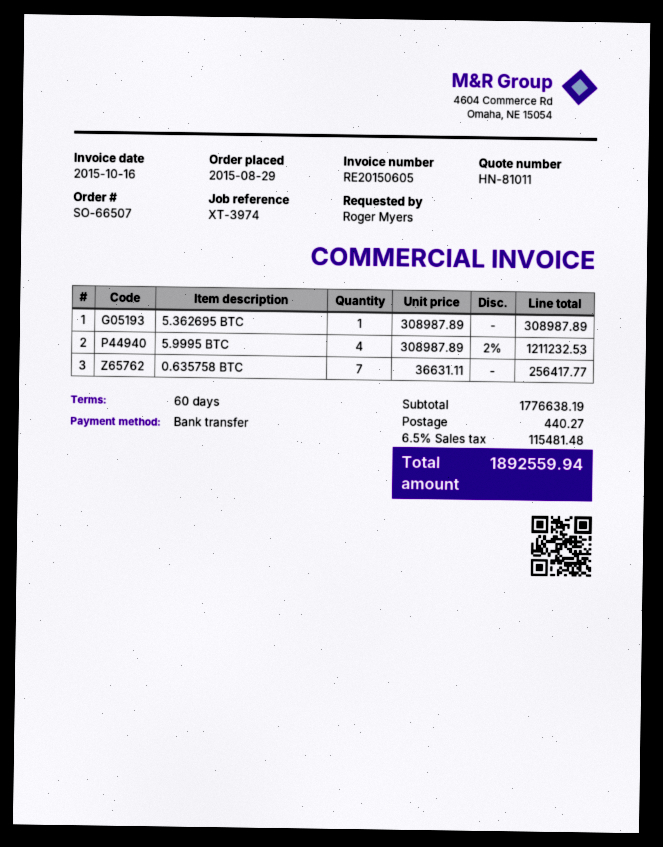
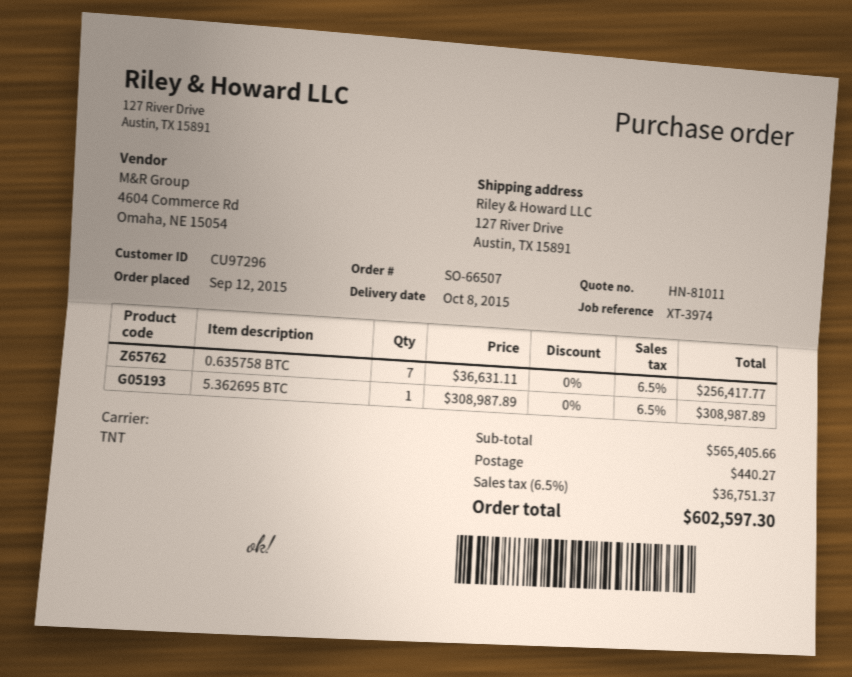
order date: 2015-08-29 -> 2015-09-12
5.9995 BTC: 4 x 308987.89 - 2% = 1211232.53 -> none
subtotal: 1776638.19 -> 565405.66
tax: 6.5% = 115481.48 -> 6.5% = 36751.37
total: 1892559.94 -> 602597.30

